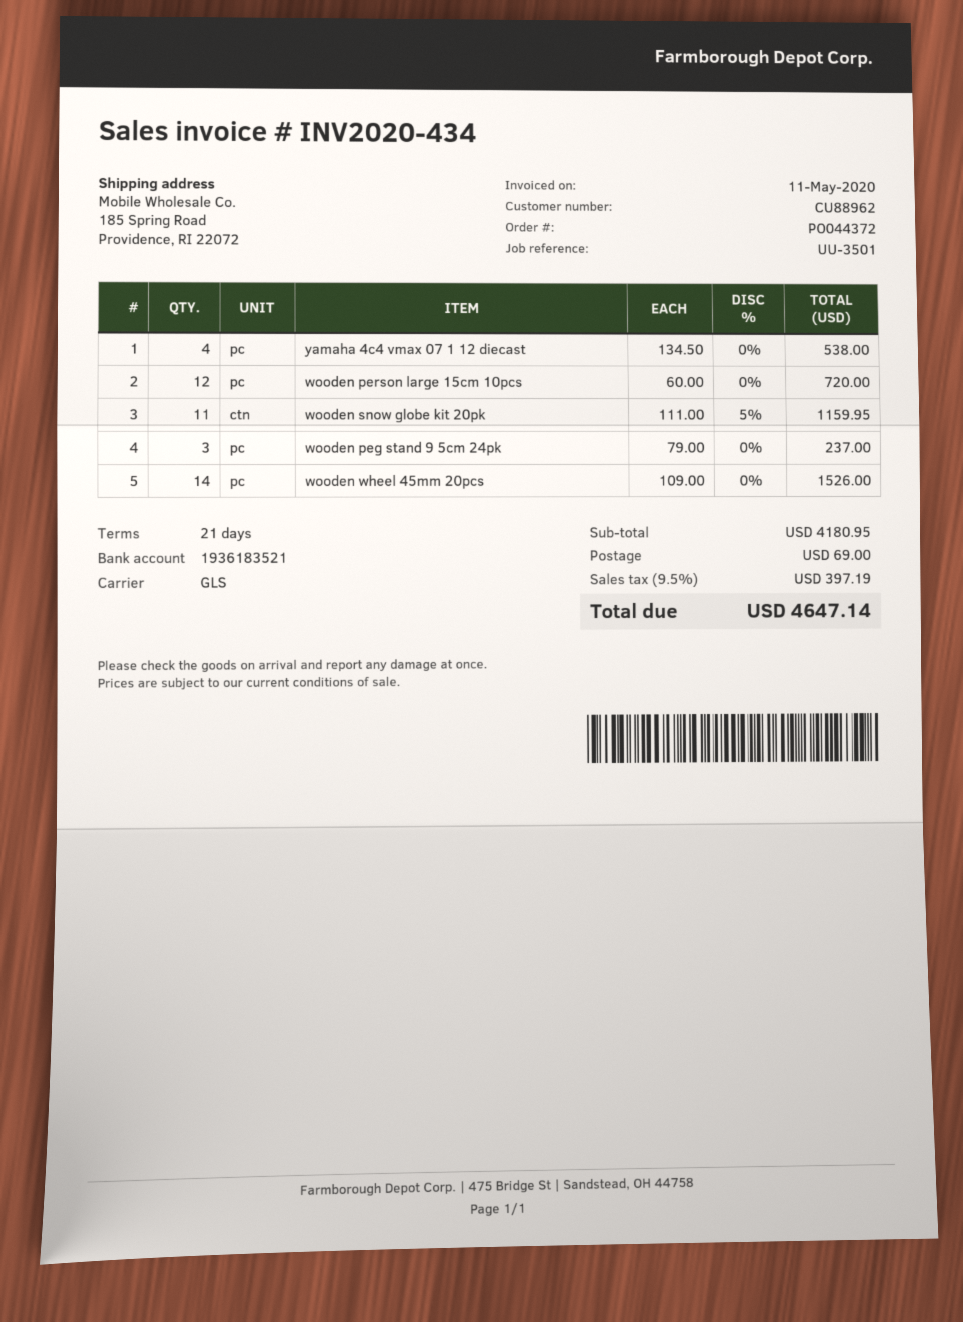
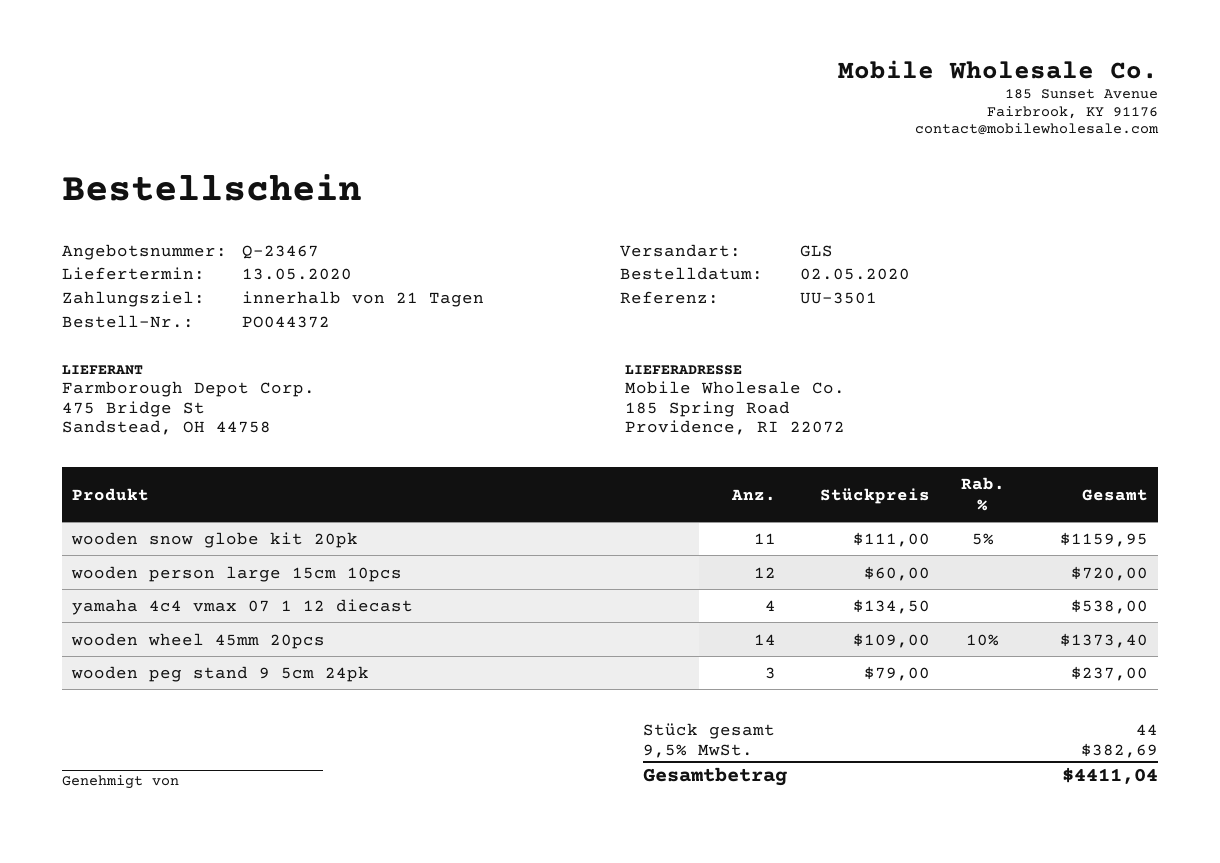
wooden wheel 45mm 20pcs: 14 x 109.00 = 1526.00 -> 14 x 109.00 - 10% = 1373.40
shipping: 69.00 -> none
tax: 9.5% = 397.19 -> 9.5% = 382.69
total: 4647.14 -> 4411.04

